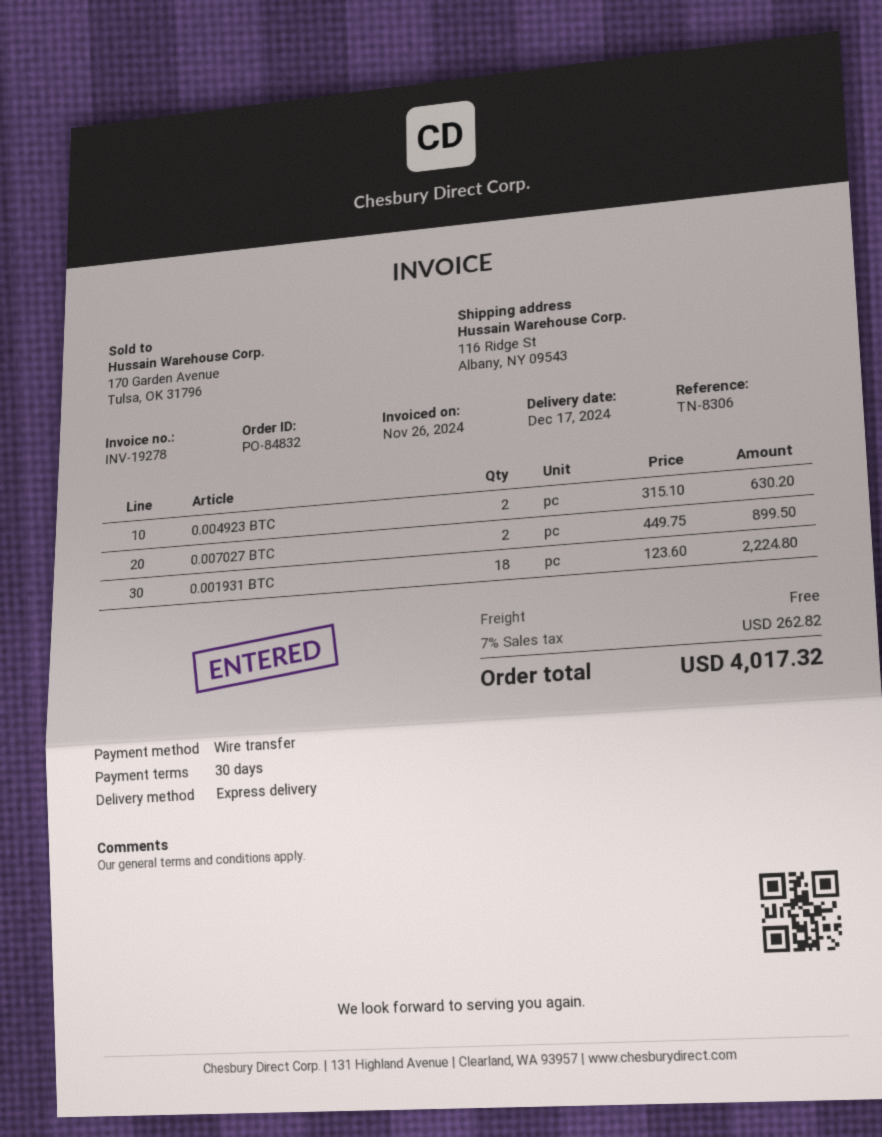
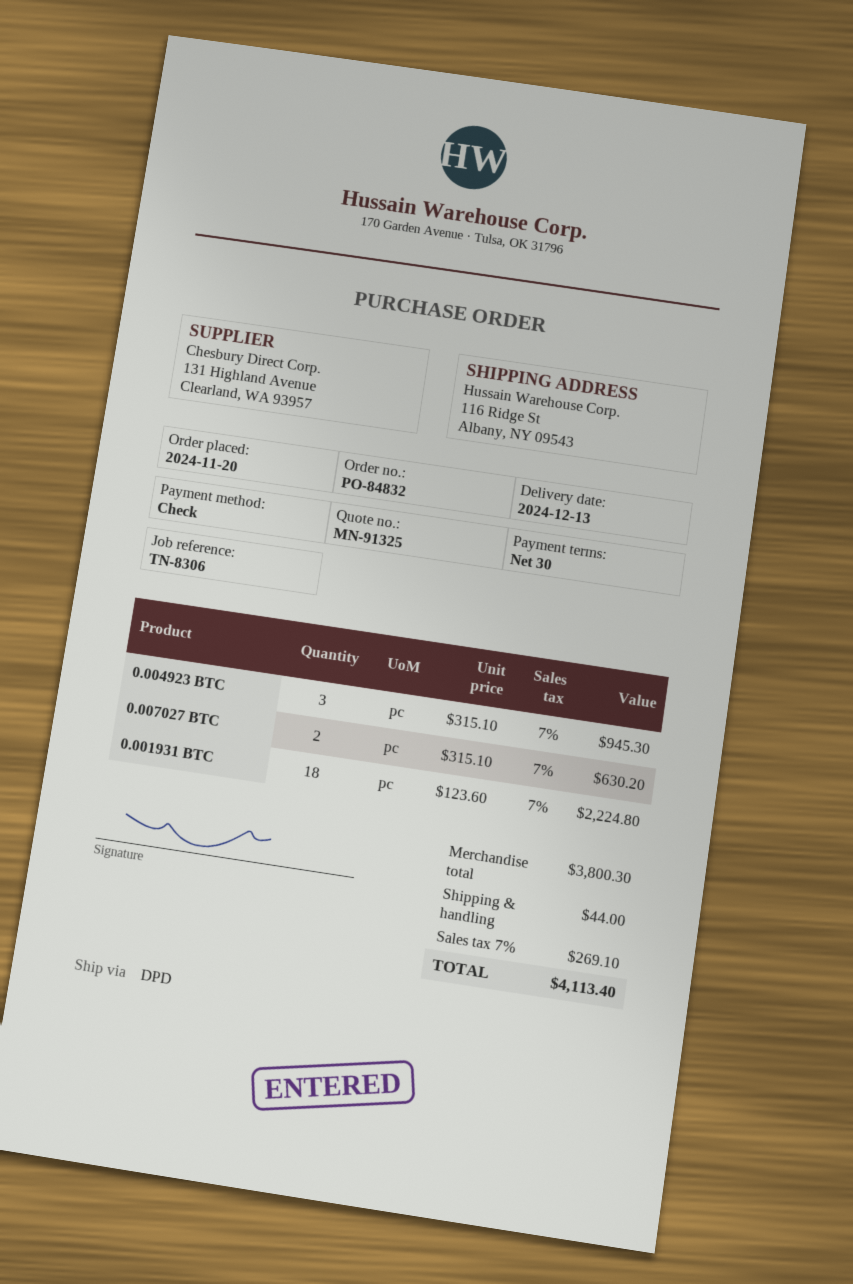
delivery date: 2024-12-17 -> 2024-12-13
payment method: bank transfer -> cheque
shipping method: express -> DPD
0.004923 BTC: 2 x 315.10 = 630.20 -> 3 x 315.10 = 945.30
0.007027 BTC: 2 x 449.75 = 899.50 -> 2 x 315.10 = 630.20
shipping: 0.00 -> 44.00
tax: 7% = 262.82 -> 7% = 269.10
total: 4017.32 -> 4113.40

